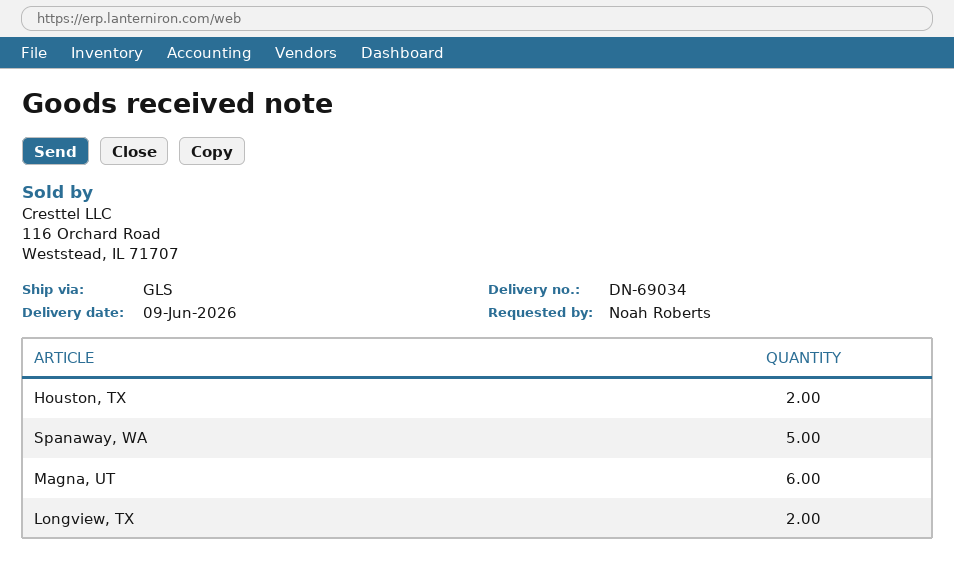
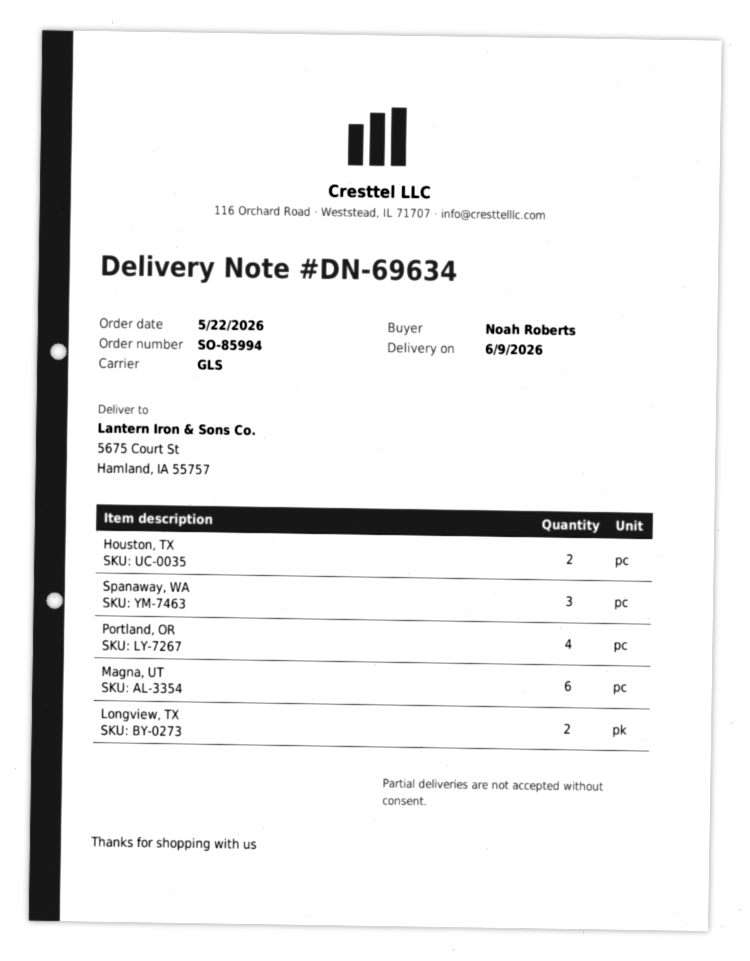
delivery note number: DN-69034 -> DN-69634
Spanaway, WA: 5 -> 3
Portland, OR: none -> 4

